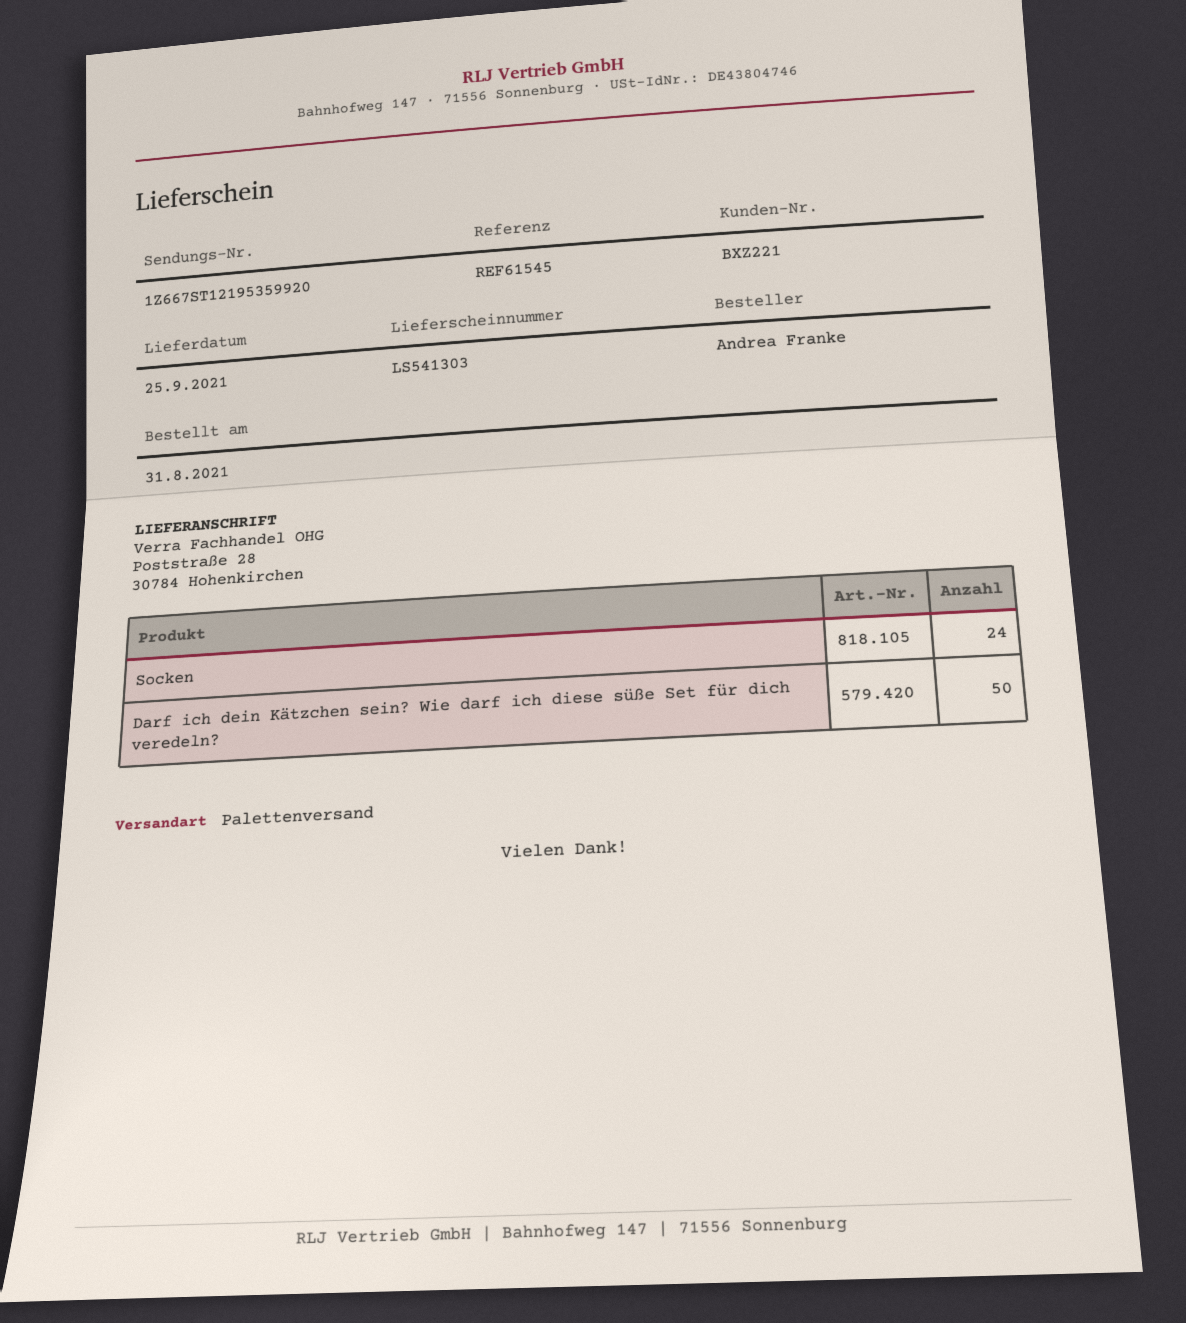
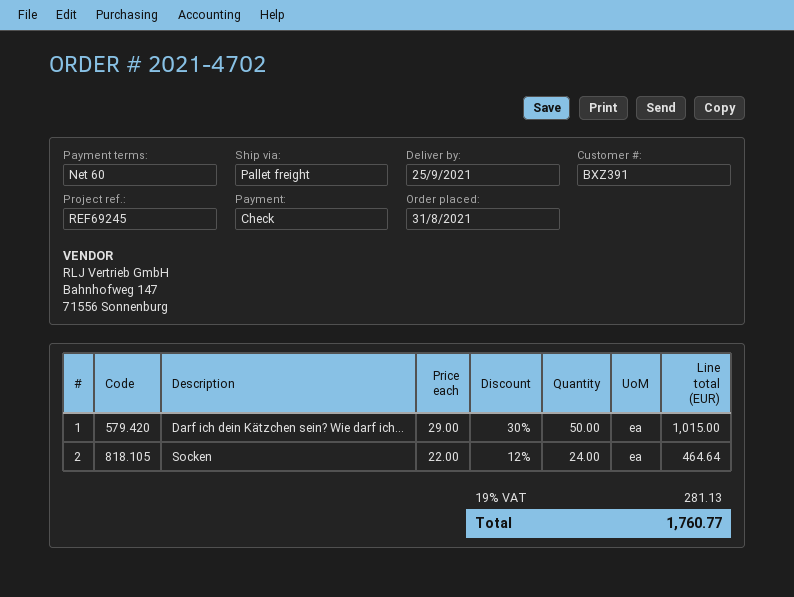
customer number: BXZ221 -> BXZ391
reference: REF61545 -> REF69245

